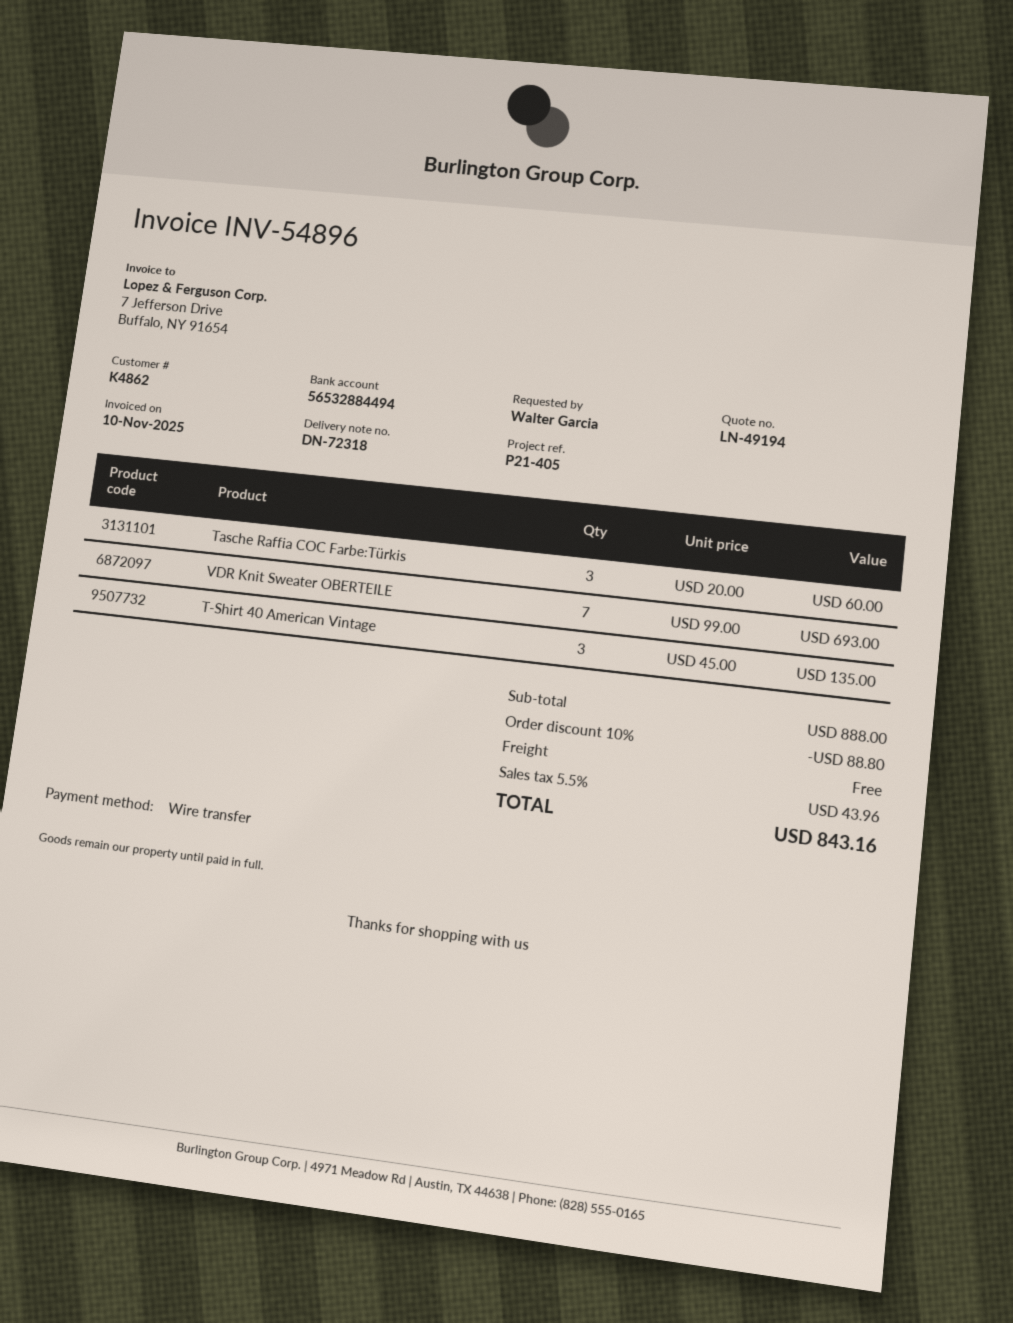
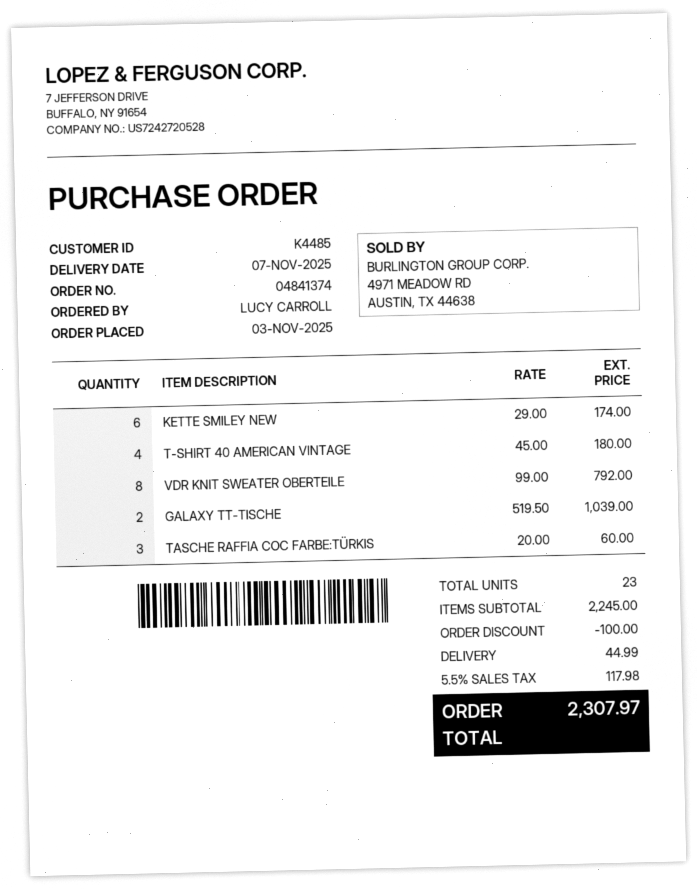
customer number: K4862 -> K4485
ordered by: Walter Garcia -> LUCY CARROLL
VDR Knit Sweater OBERTEILE: 7 x 99.00 = 693.00 -> 8 x 99.00 = 792.00
T-Shirt 40 American Vintage: 3 x 45.00 = 135.00 -> 4 x 45.00 = 180.00
KETTE SMILEY NEW: none -> 6 x 29.00 = 174.00
GALAXY TT-TISCHE: none -> 2 x 519.50 = 1039.00
subtotal: 888.00 -> 2245.00
discount: 88.80 -> 100.00
shipping: 0.00 -> 44.99
tax: 5.5% = 43.96 -> 5.5% = 117.98
total: 843.16 -> 2307.97

